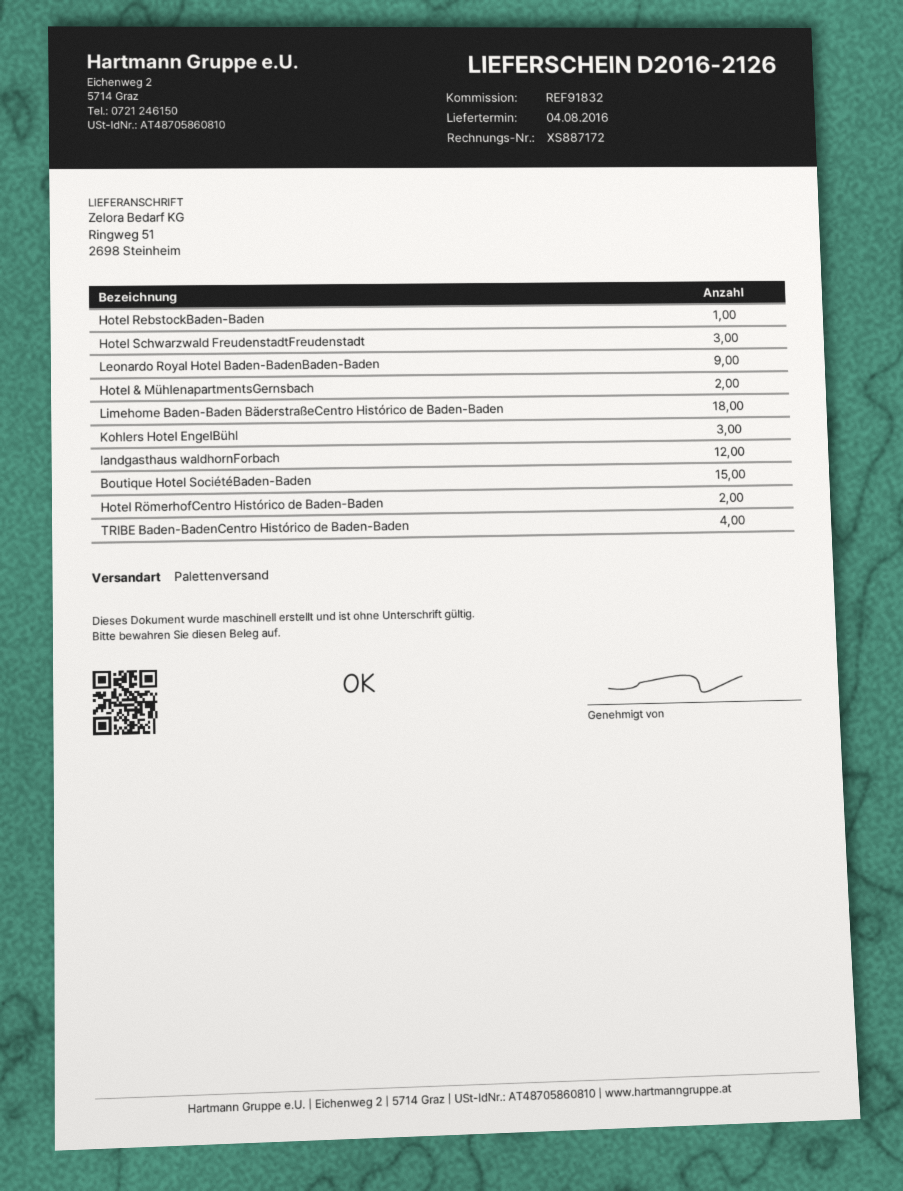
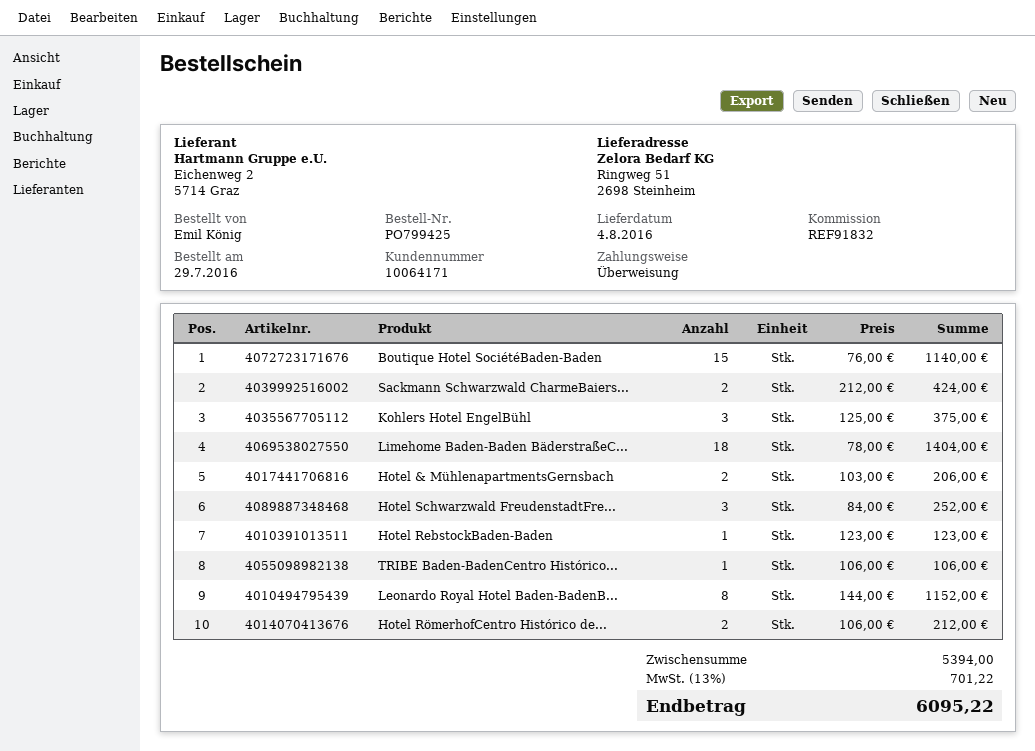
Leonardo Royal Hotel Baden-BadenBaden-Baden: 9 -> 8
landgasthaus waldhornForbach: 12 -> none
TRIBE Baden-BadenCentro Histórico de Baden-Baden: 4 -> 1
Sackmann Schwarzwald CharmeBaiers...: none -> 2

